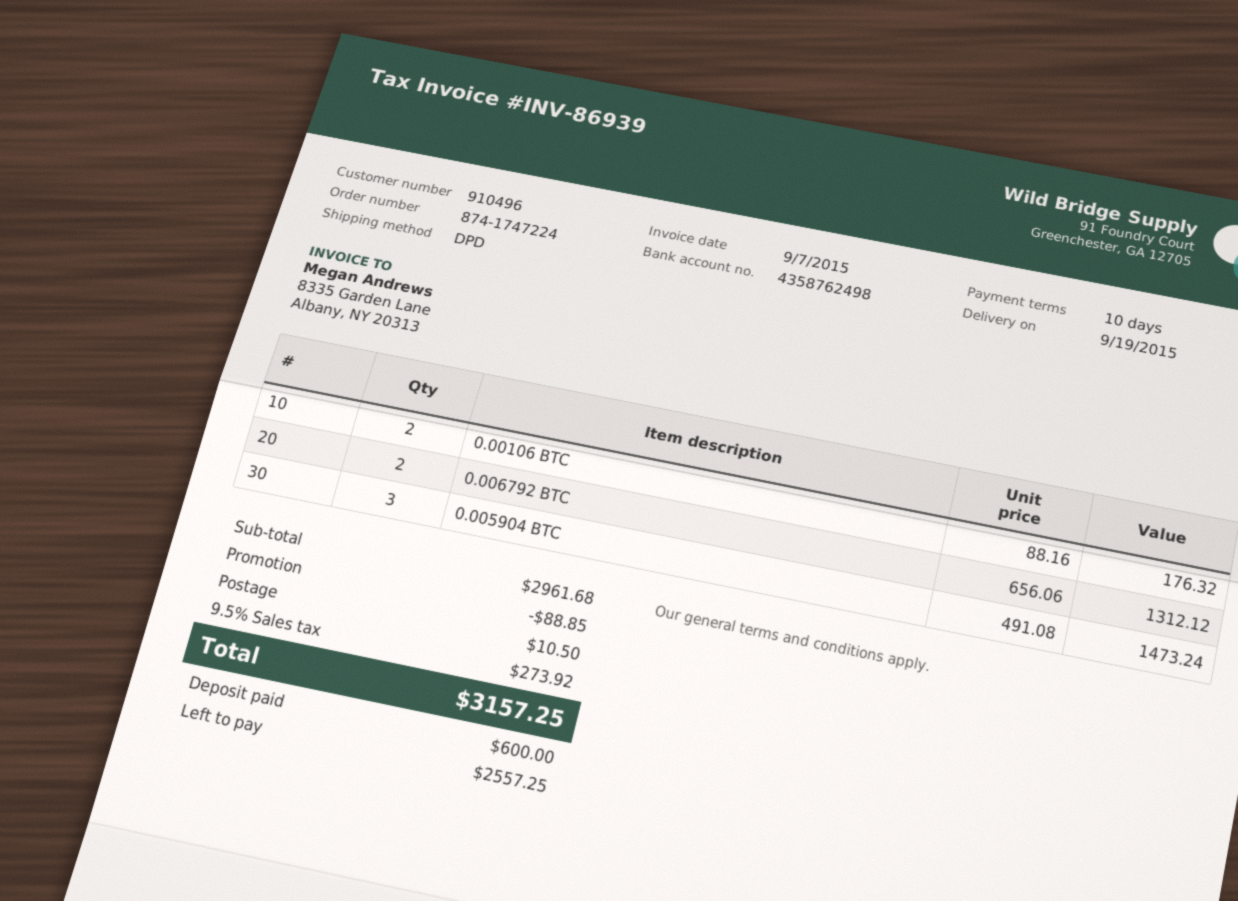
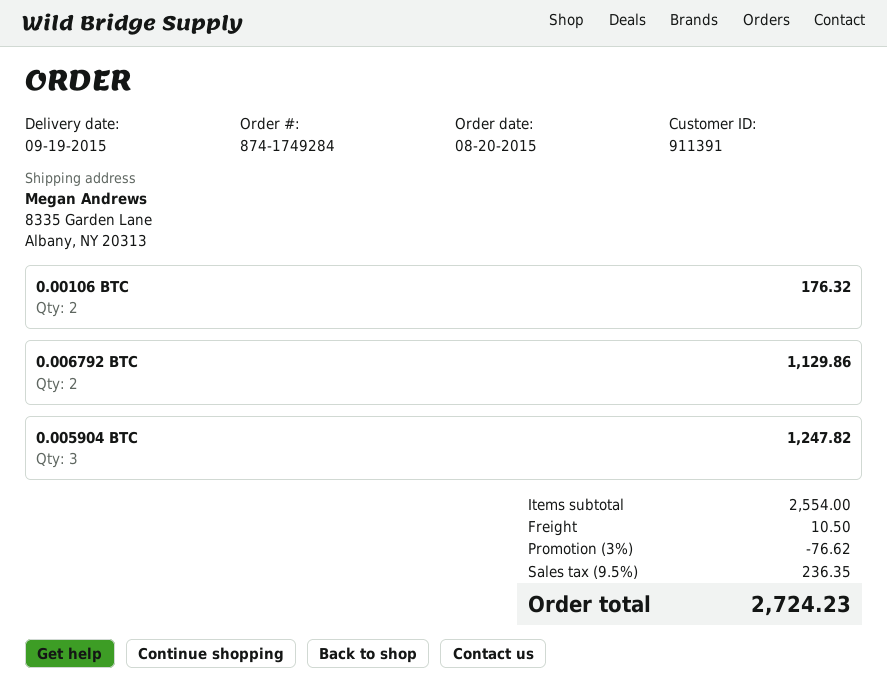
order number: 874-1747224 -> 874-1749284
customer number: 910496 -> 911391
0.006792 BTC: 2 for 1312.12 -> 2 for 1129.86
0.005904 BTC: 3 for 1473.24 -> 3 for 1247.82
subtotal: 2961.68 -> 2554.00
discount: 88.85 -> 76.62
tax: 9.5% = 273.92 -> 9.5% = 236.35
total: 3157.25 -> 2724.23

